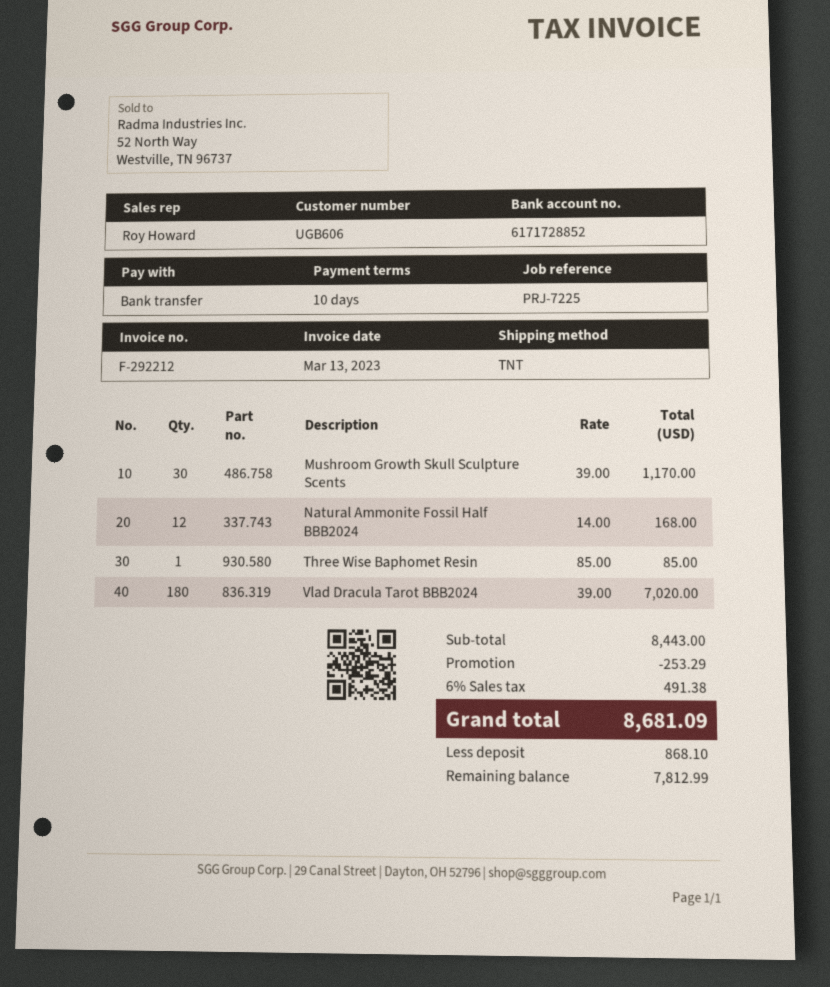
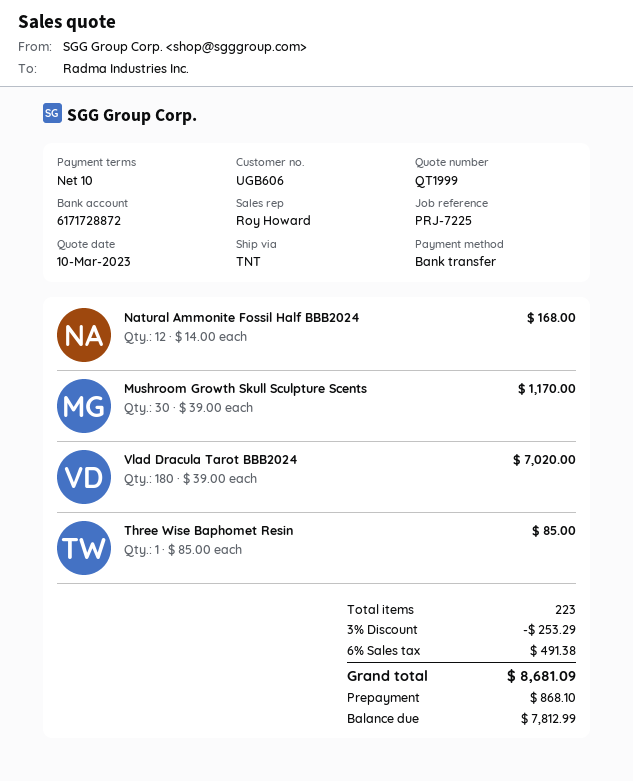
bank account: 6171728852 -> 6171728872

